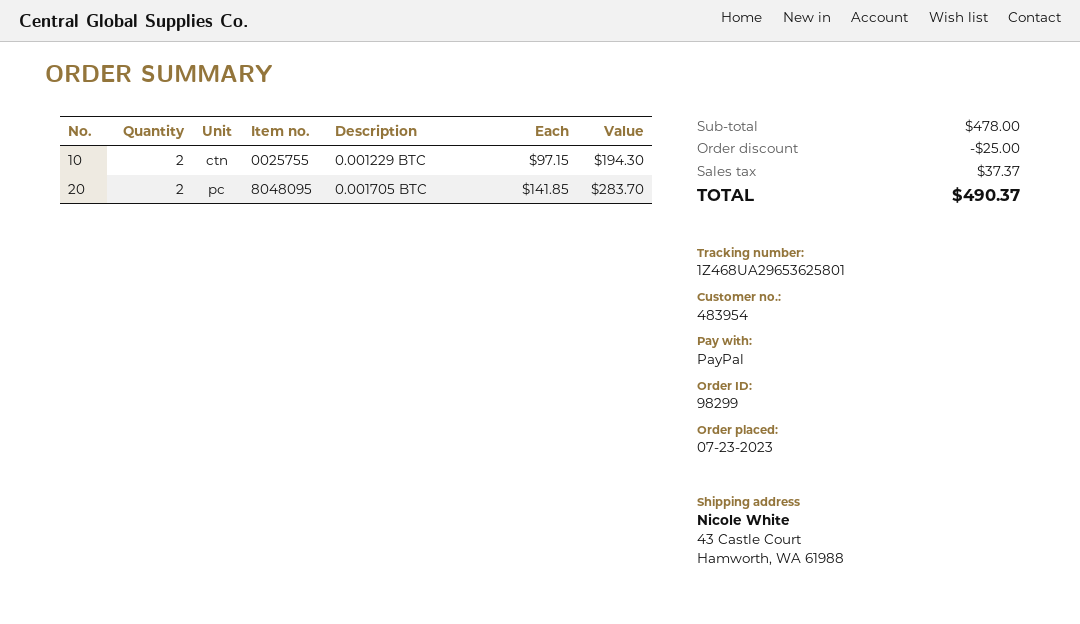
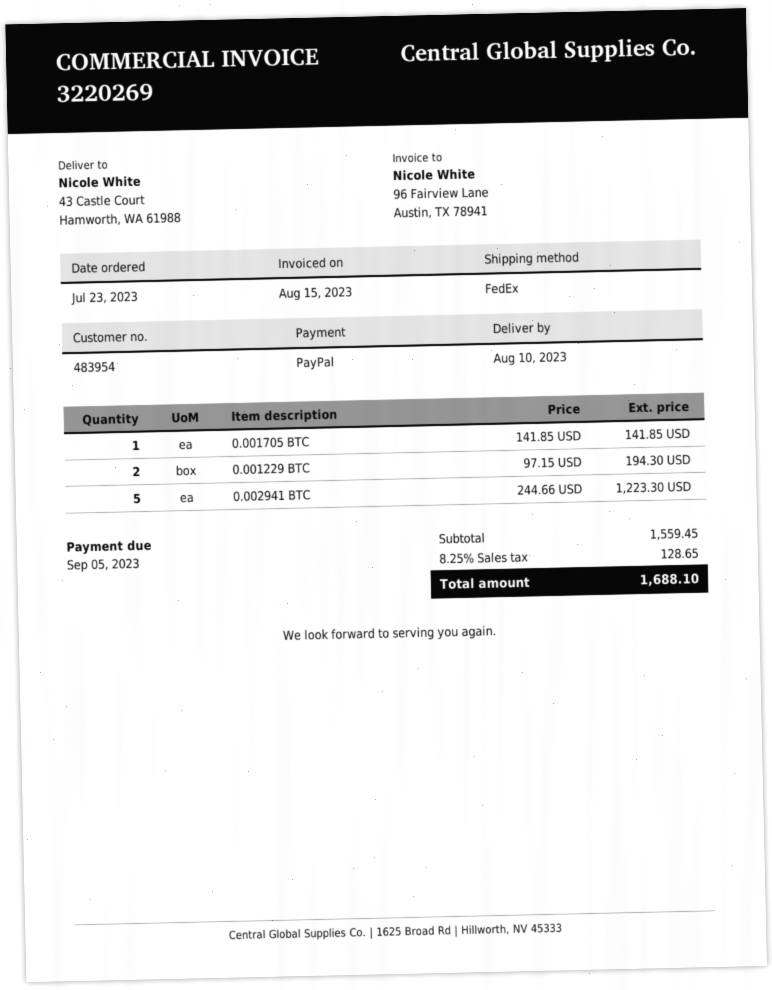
0.001705 BTC: 2 x 141.85 = 283.70 -> 1 x 141.85 = 141.85
0.002941 BTC: none -> 5 x 244.66 = 1223.30
subtotal: 478.00 -> 1559.45
discount: 25.00 -> none
tax: 37.37 -> 128.65
total: 490.37 -> 1688.10

